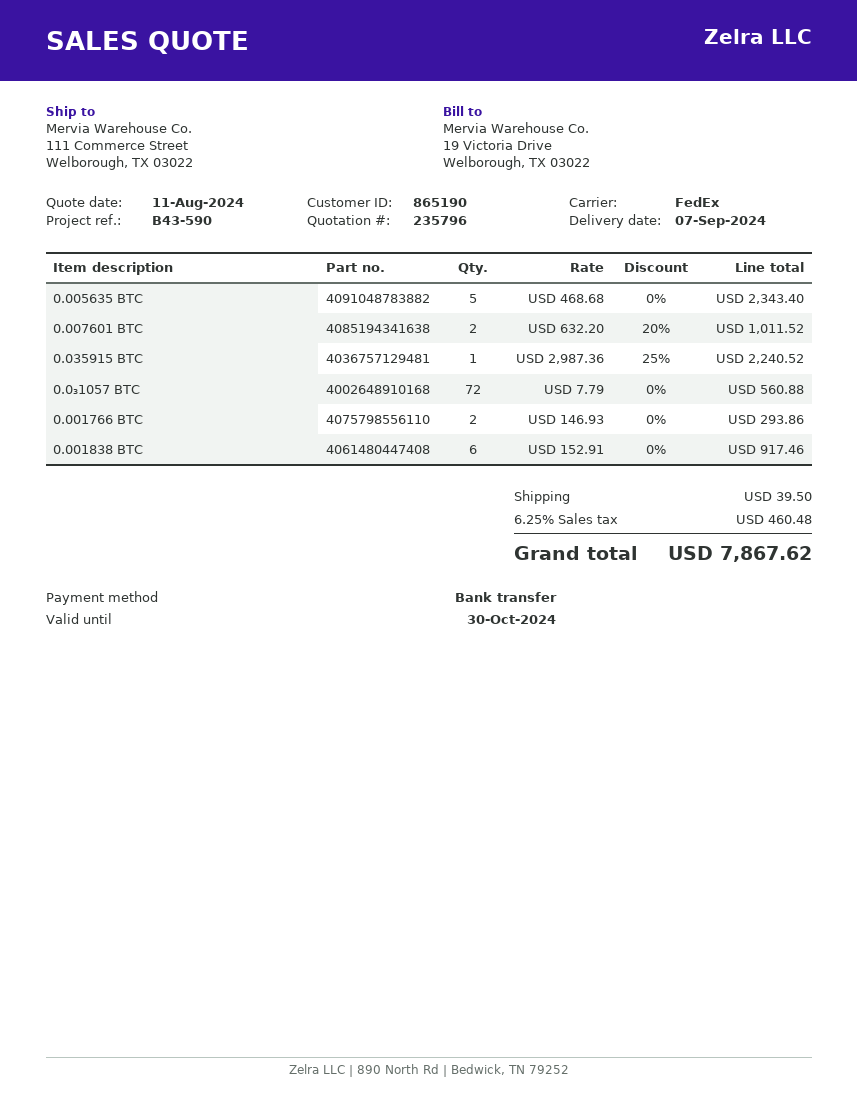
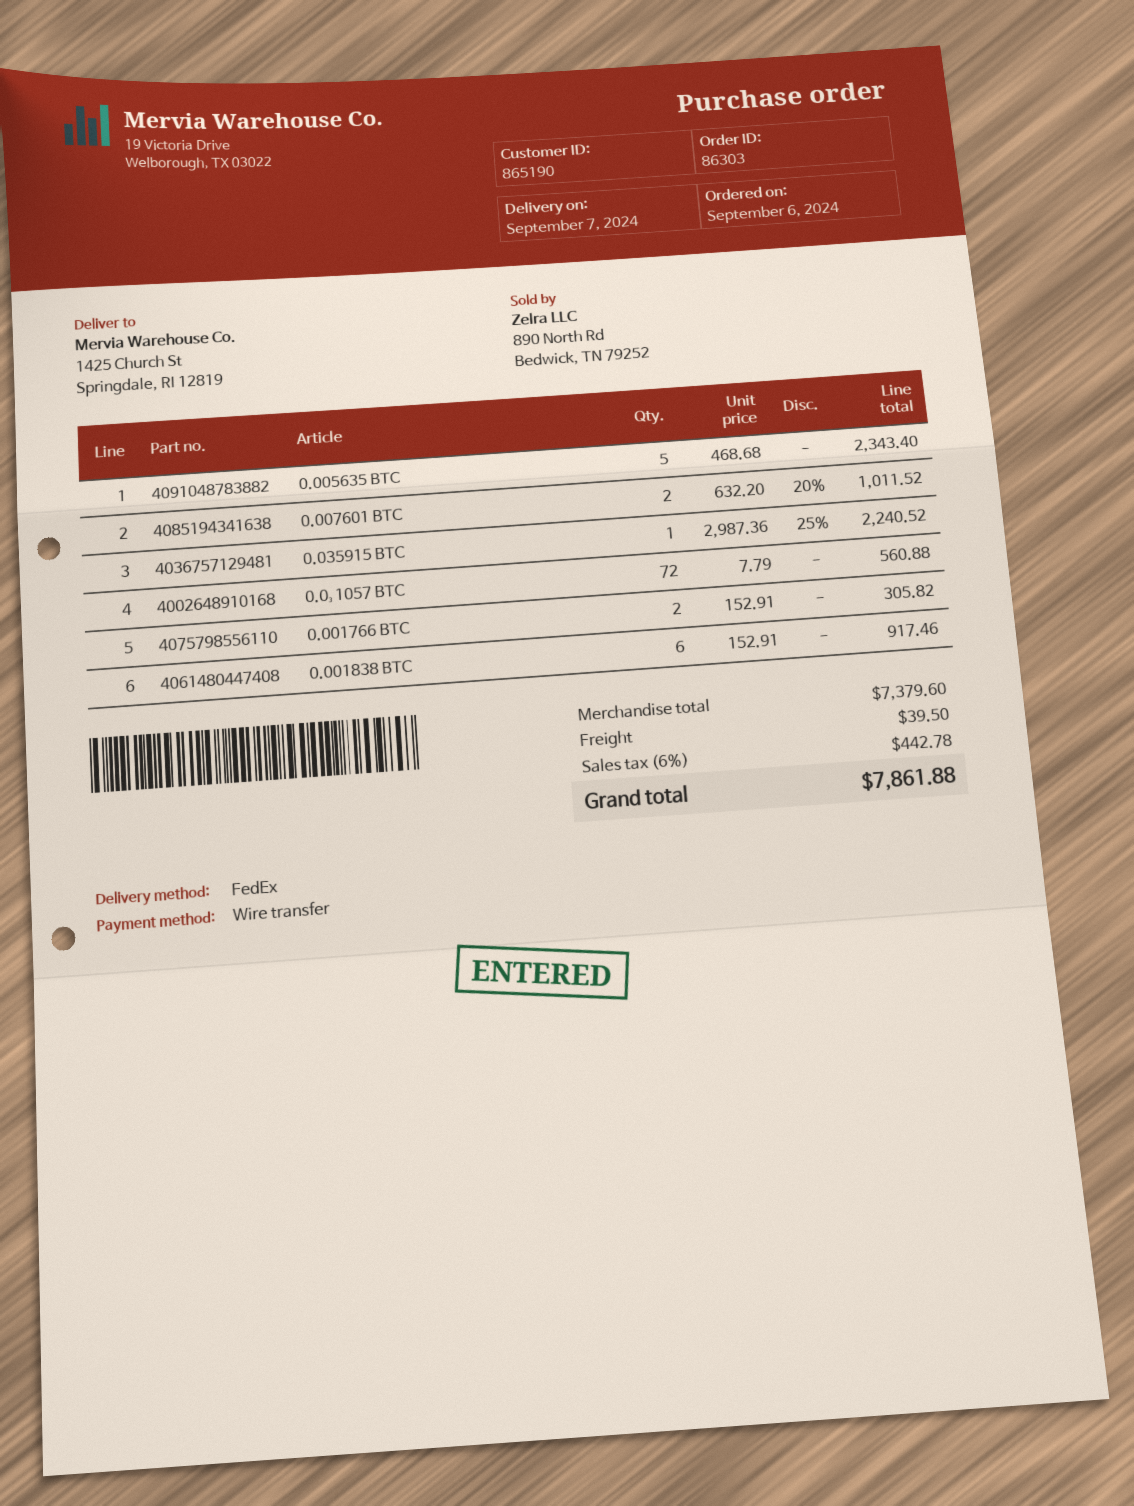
ship to: 111 Commerce Street, Welborough, TX 03022 -> 1425 Church St, Springdale, RI 12819
0.001766 BTC: 2 x 146.93 = 293.86 -> 2 x 152.91 = 305.82
tax: 6.25% = 460.48 -> 6% = 442.78
total: 7867.62 -> 7861.88

